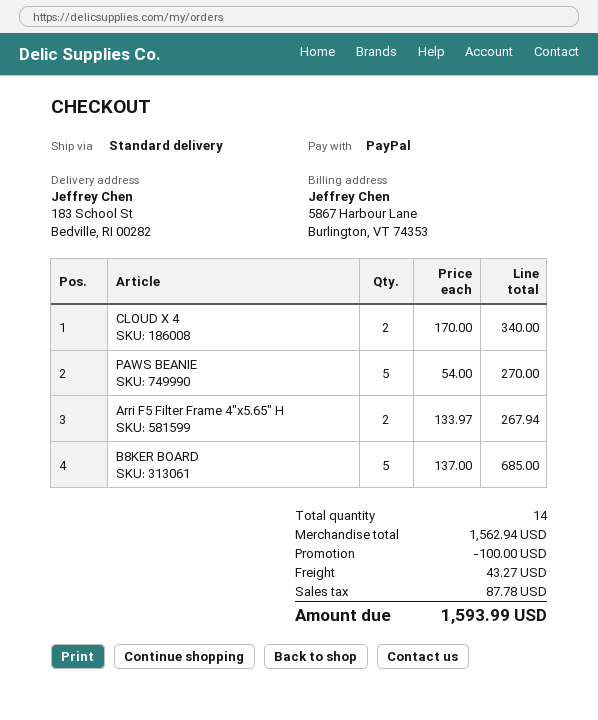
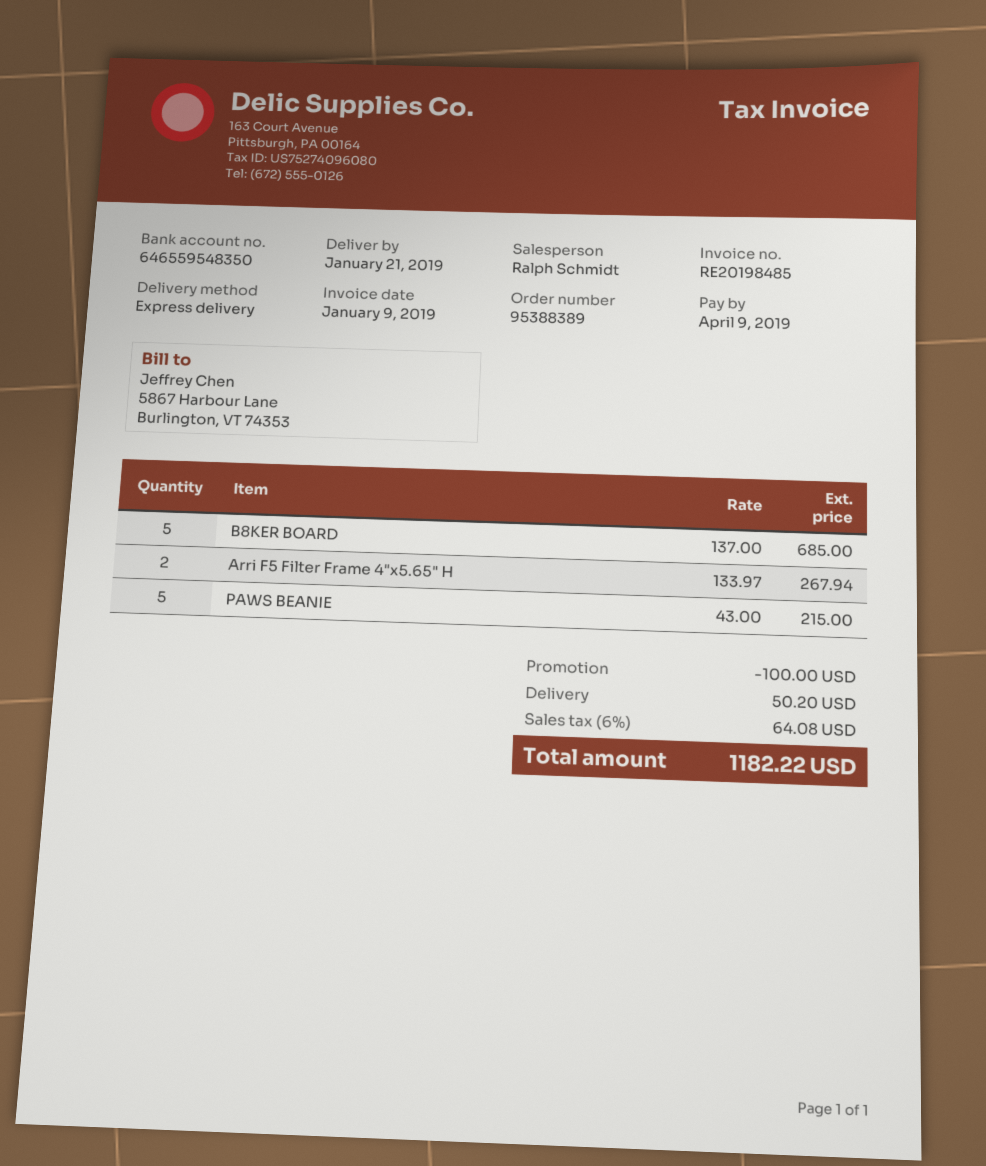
shipping method: standard -> express
CLOUD X 4: 2 x 170.00 = 340.00 -> none
PAWS BEANIE: 5 x 54.00 = 270.00 -> 5 x 43.00 = 215.00
shipping: 43.27 -> 50.20
tax: 87.78 -> 64.08
total: 1593.99 -> 1182.22

